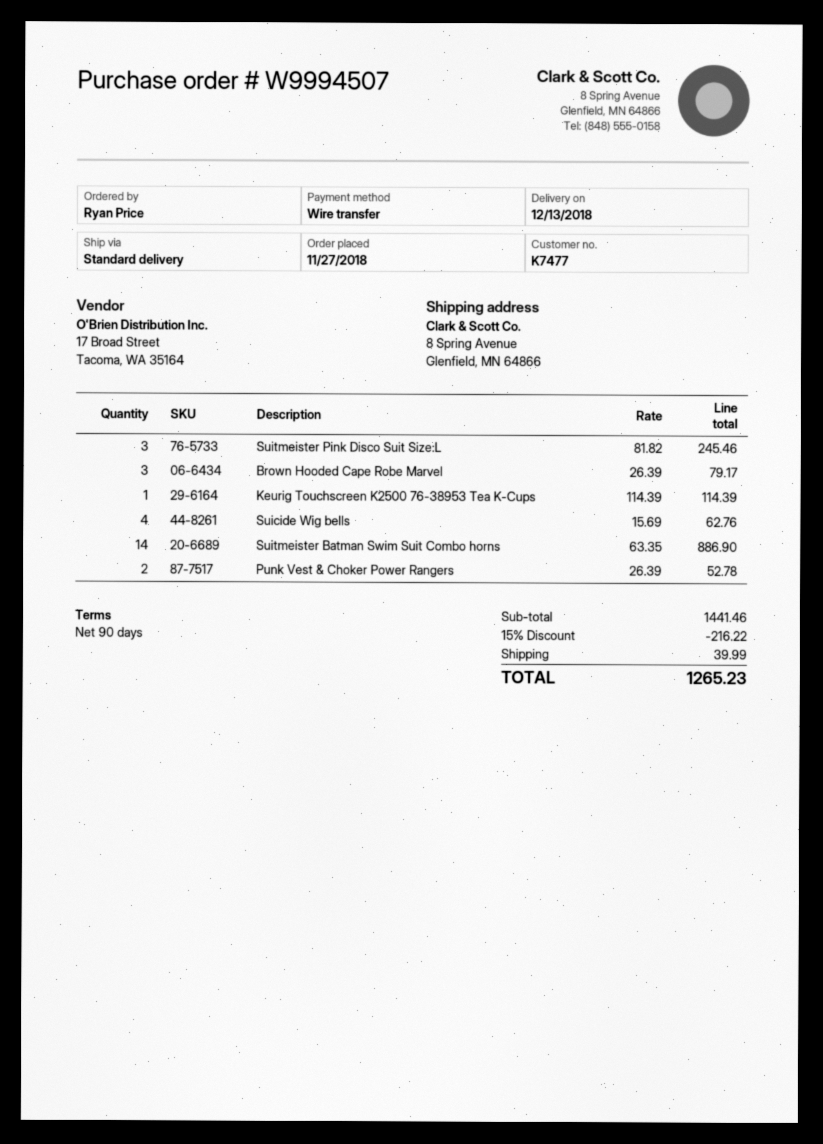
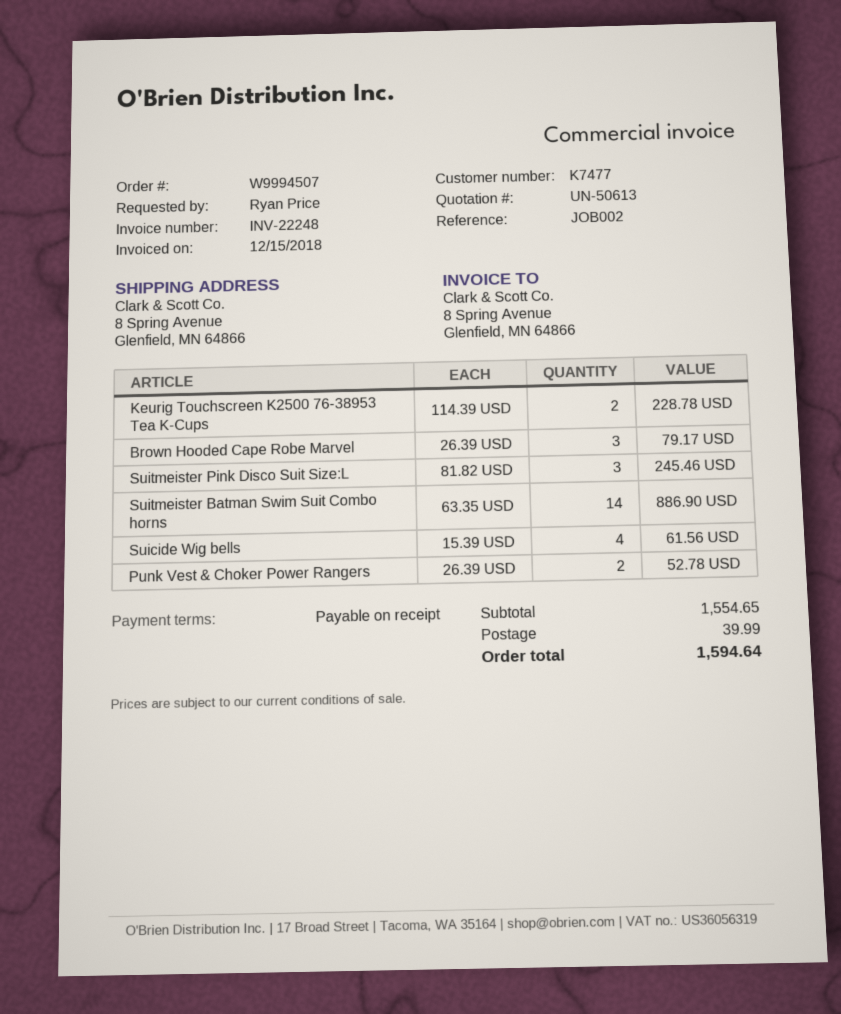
payment terms: 90 days -> on receipt
Keurig Touchscreen K2500 76-38953 Tea K-Cups: 1 x 114.39 = 114.39 -> 2 x 114.39 = 228.78
Suicide Wig bells: 4 x 15.69 = 62.76 -> 4 x 15.39 = 61.56
subtotal: 1441.46 -> 1554.65
discount: 15% = 216.22 -> none
total: 1265.23 -> 1594.64

